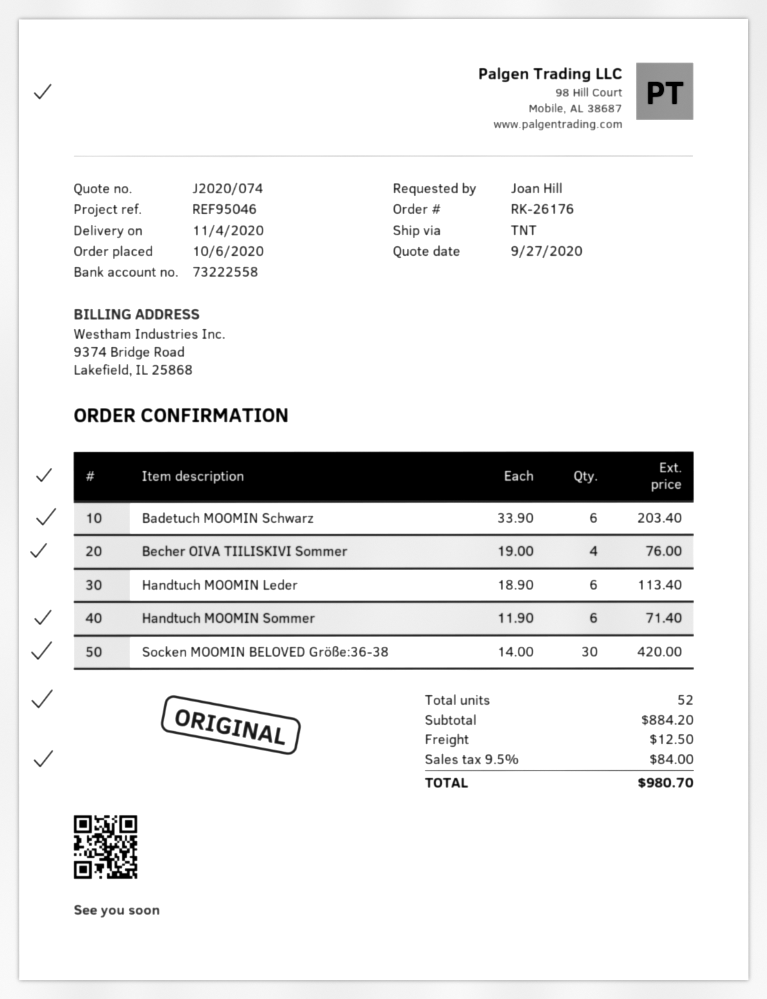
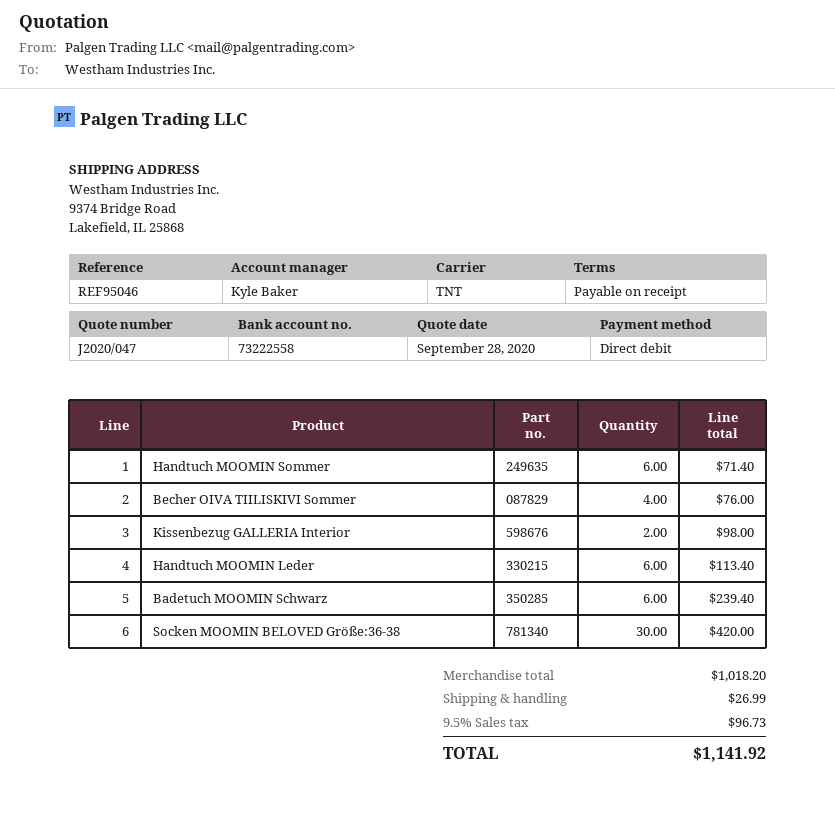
quote number: J2020/074 -> J2020/047
quote date: 2020-09-27 -> 2020-09-28
Badetuch MOOMIN Schwarz: 6 for 203.40 -> 6 for 239.40
Kissenbezug GALLERIA Interior: none -> 2 for 98.00
subtotal: 884.20 -> 1018.20
shipping: 12.50 -> 26.99
tax: 9.5% = 84.00 -> 9.5% = 96.73
total: 980.70 -> 1141.92

